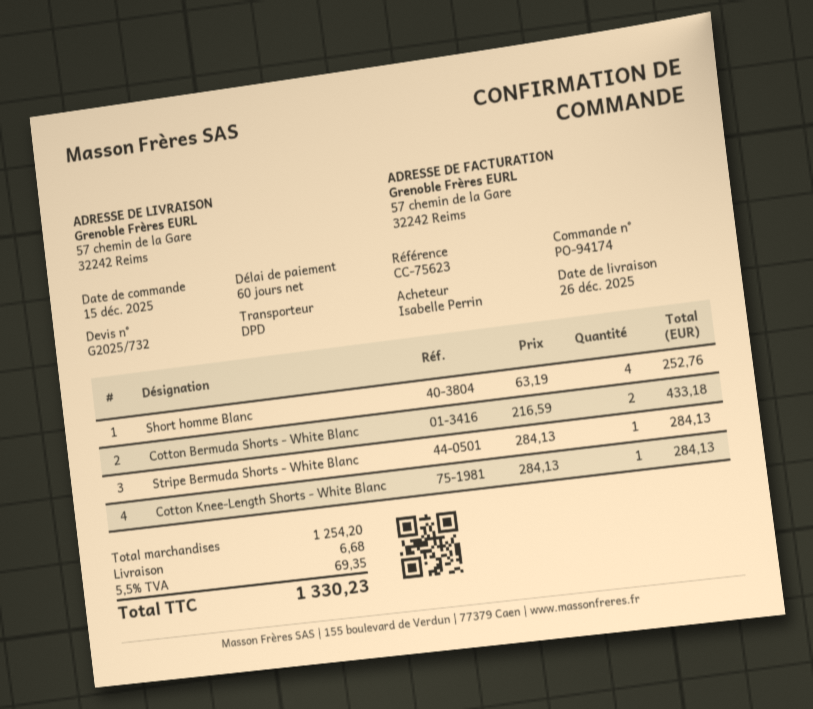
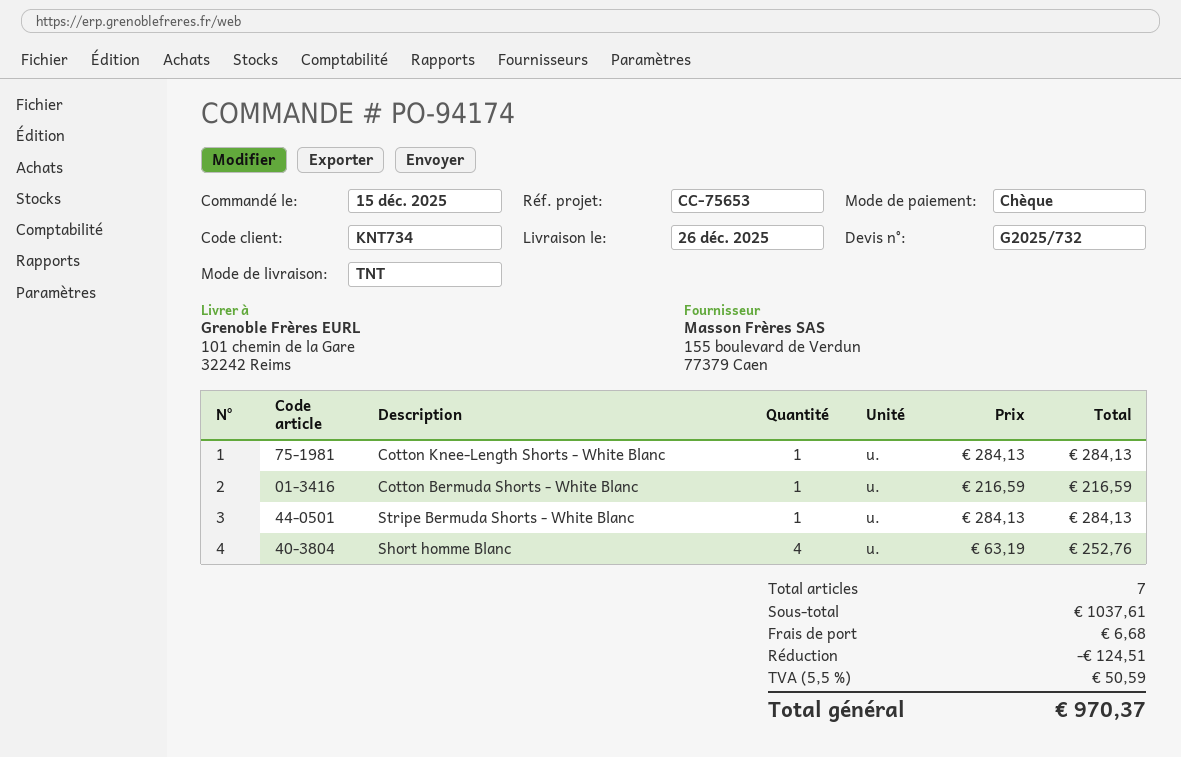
reference: CC-75623 -> CC-75653
shipping method: DPD -> TNT
ship to: 57 chemin de la Gare, 32242 Reims -> 101 chemin de la Gare, 32242 Reims
Cotton Bermuda Shorts - White Blanc: 2 x 216.59 = 433.18 -> 1 x 216.59 = 216.59
subtotal: 1254.20 -> 1037.61
discount: none -> 124.51
tax: 5.5% = 69.35 -> 5.5% = 50.59
total: 1330.23 -> 970.37

